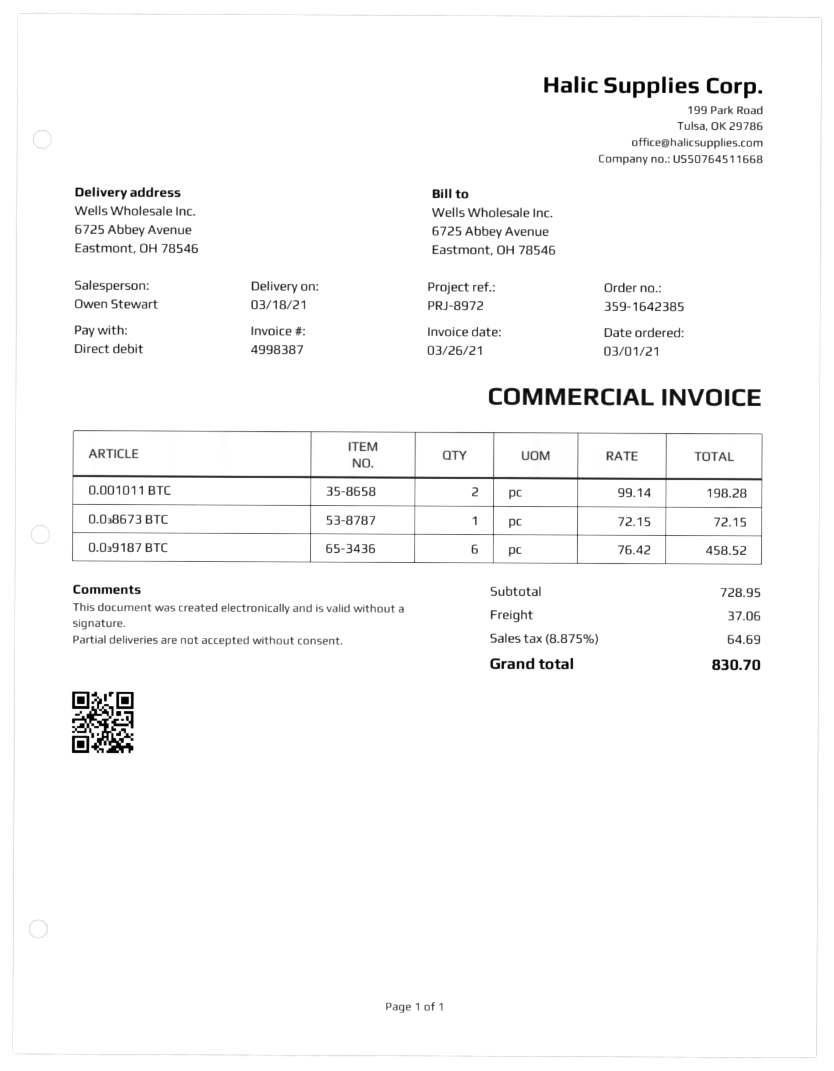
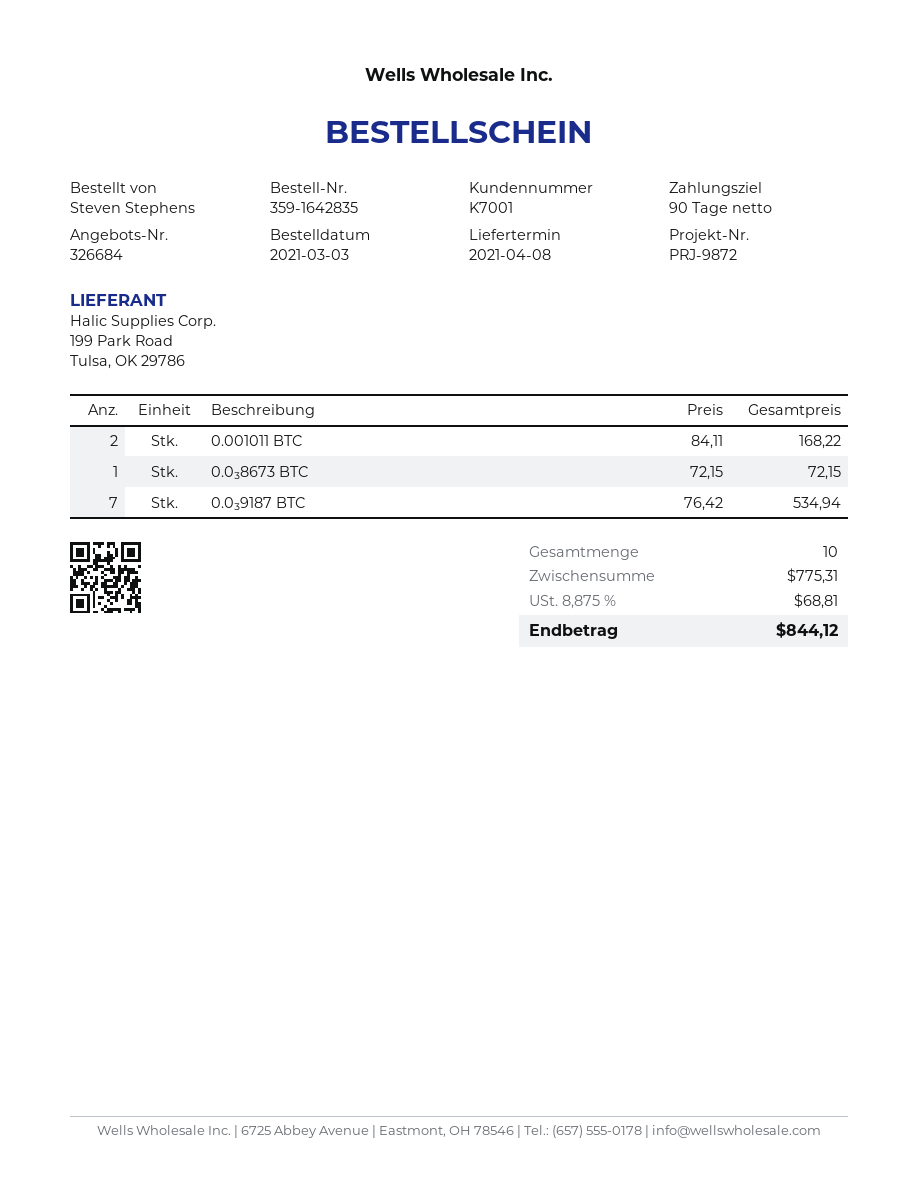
order number: 359-1642385 -> 359-1642835
order date: 2021-03-01 -> 2021-03-03
delivery date: 2021-03-18 -> 2021-04-08
reference: PRJ-8972 -> PRJ-9872
0.001011 BTC: 2 x 99.14 = 198.28 -> 2 x 84.11 = 168.22
0.0₃9187 BTC: 6 x 76.42 = 458.52 -> 7 x 76.42 = 534.94
subtotal: 728.95 -> 775.31
shipping: 37.06 -> none
tax: 8.875% = 64.69 -> 8.875% = 68.81
total: 830.70 -> 844.12

